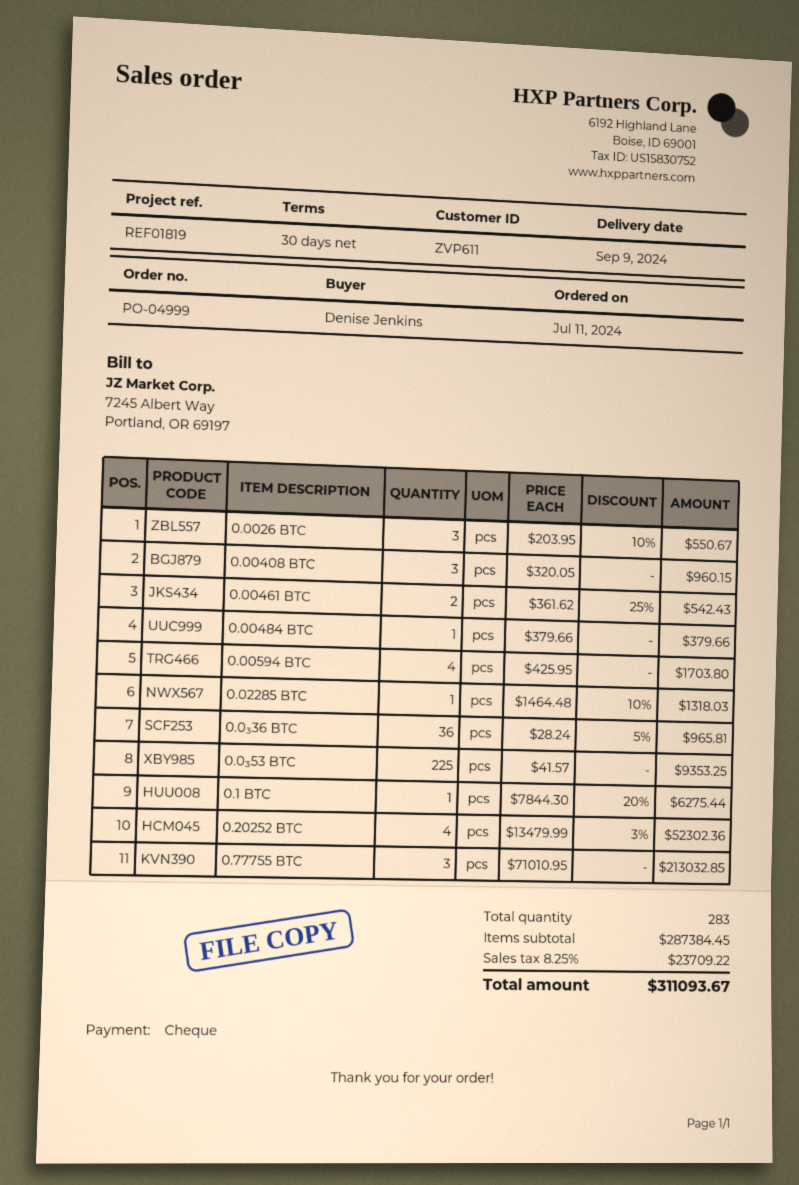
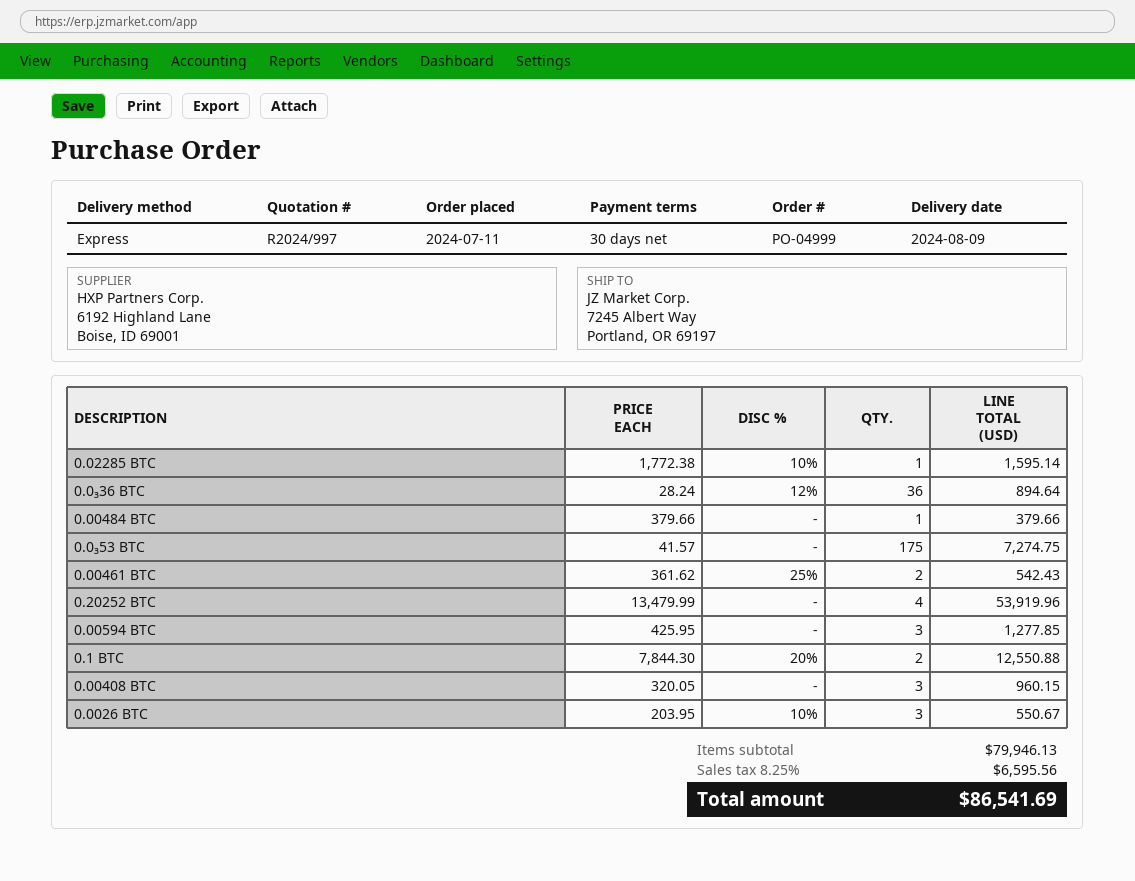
delivery date: 2024-09-09 -> 2024-08-09
0.00594 BTC: 4 x 425.95 = 1703.80 -> 3 x 425.95 = 1277.85
0.02285 BTC: 1 x 1464.48 - 10% = 1318.03 -> 1 x 1772.38 - 10% = 1595.14
0.0₃36 BTC: 36 x 28.24 - 5% = 965.81 -> 36 x 28.24 - 12% = 894.64
0.0₃53 BTC: 225 x 41.57 = 9353.25 -> 175 x 41.57 = 7274.75
0.1 BTC: 1 x 7844.30 - 20% = 6275.44 -> 2 x 7844.30 - 20% = 12550.88
0.20252 BTC: 4 x 13479.99 - 3% = 52302.36 -> 4 x 13479.99 = 53919.96
0.77755 BTC: 3 x 71010.95 = 213032.85 -> none
subtotal: 287384.45 -> 79946.13
tax: 8.25% = 23709.22 -> 8.25% = 6595.56
total: 311093.67 -> 86541.69

